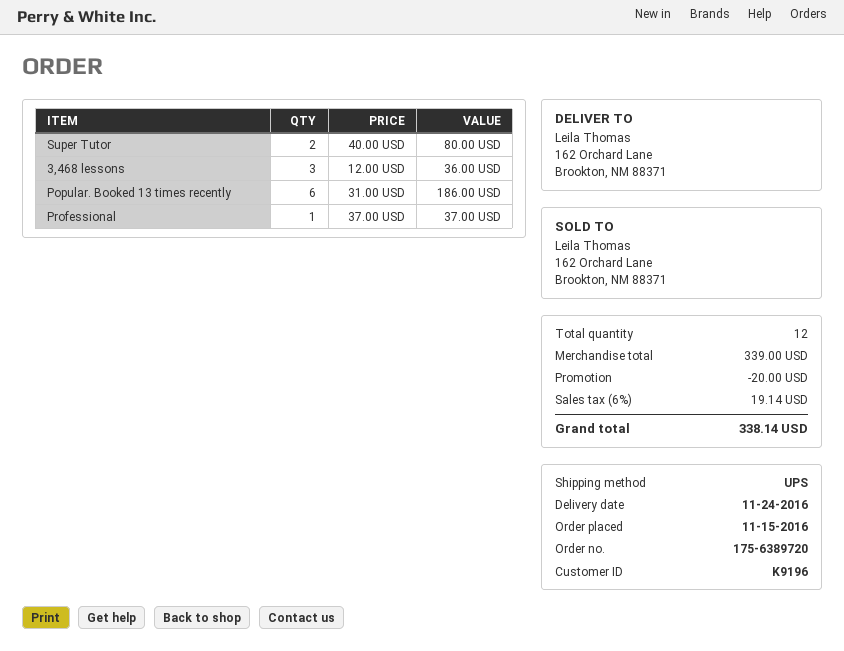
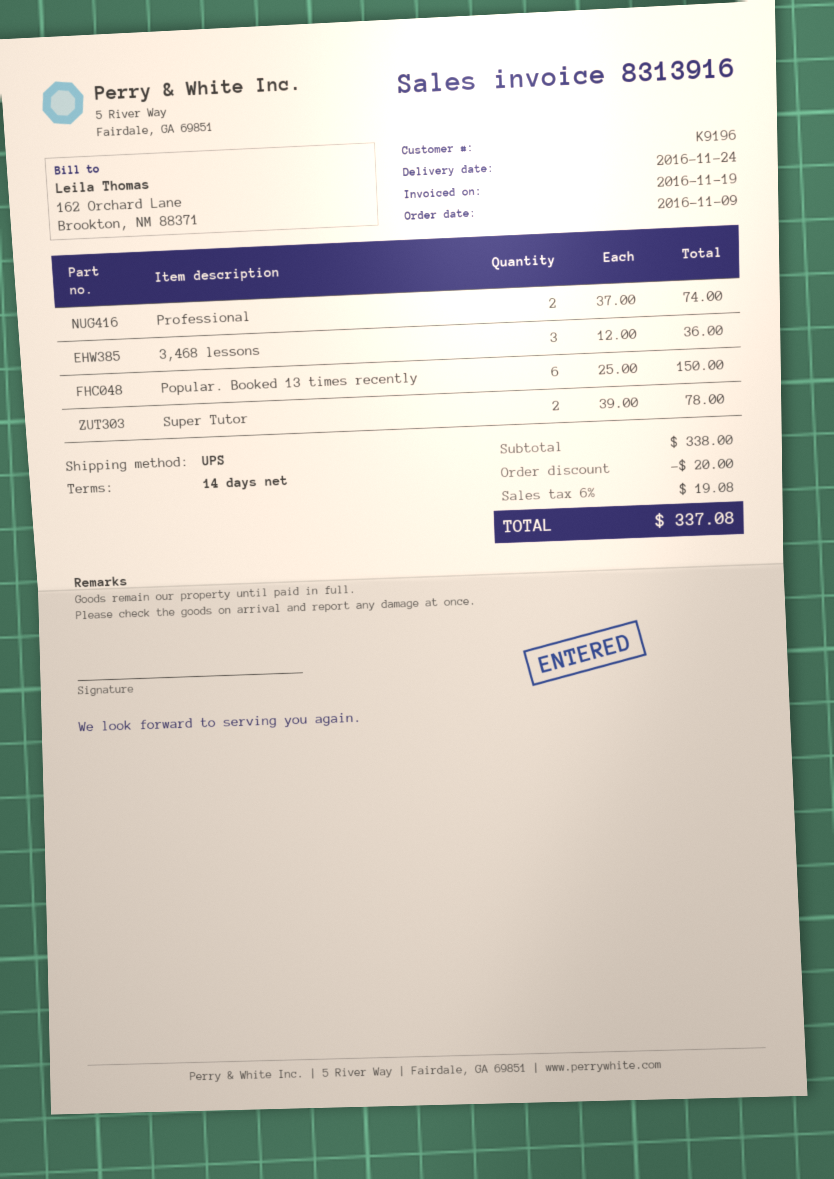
order date: 2016-11-15 -> 2016-11-09
Super Tutor: 2 x 40.00 = 80.00 -> 2 x 39.00 = 78.00
Popular. Booked 13 times recently: 6 x 31.00 = 186.00 -> 6 x 25.00 = 150.00
Professional: 1 x 37.00 = 37.00 -> 2 x 37.00 = 74.00
subtotal: 339.00 -> 338.00
tax: 6% = 19.14 -> 6% = 19.08
total: 338.14 -> 337.08

